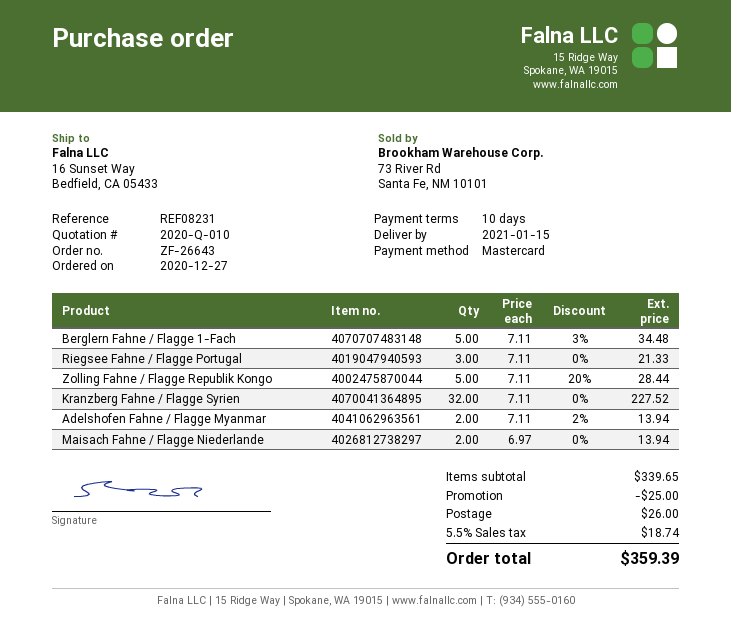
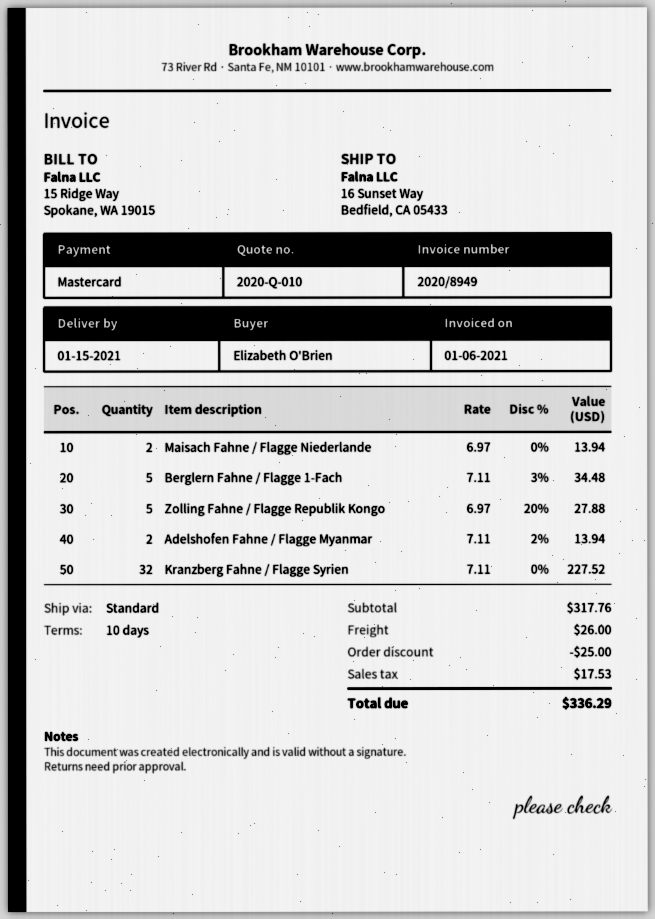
Riegsee Fahne / Flagge Portugal: 3 x 7.11 = 21.33 -> none
Zolling Fahne / Flagge Republik Kongo: 5 x 7.11 - 20% = 28.44 -> 5 x 6.97 - 20% = 27.88
subtotal: 339.65 -> 317.76
tax: 18.74 -> 17.53
total: 359.39 -> 336.29

